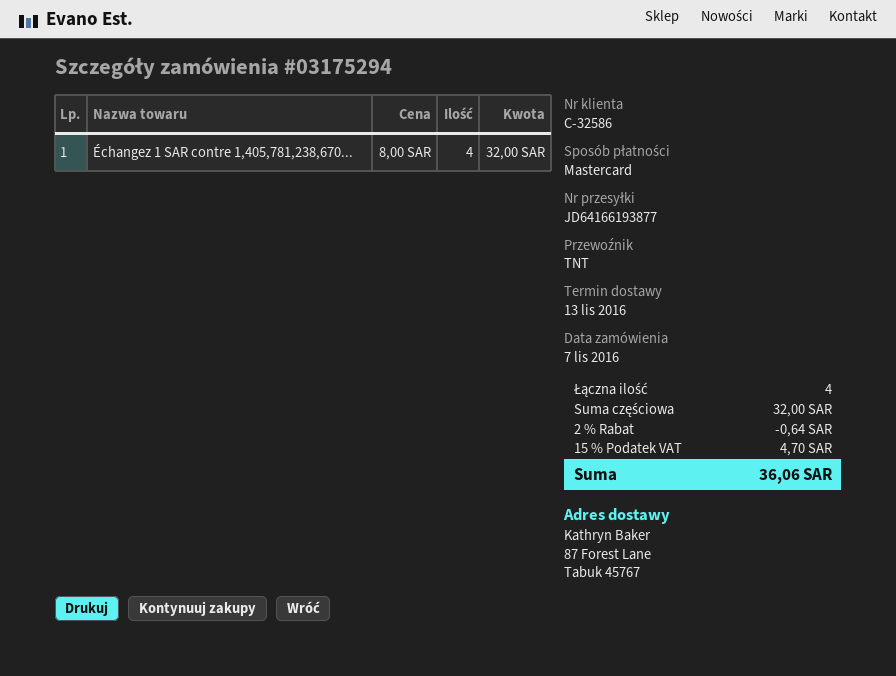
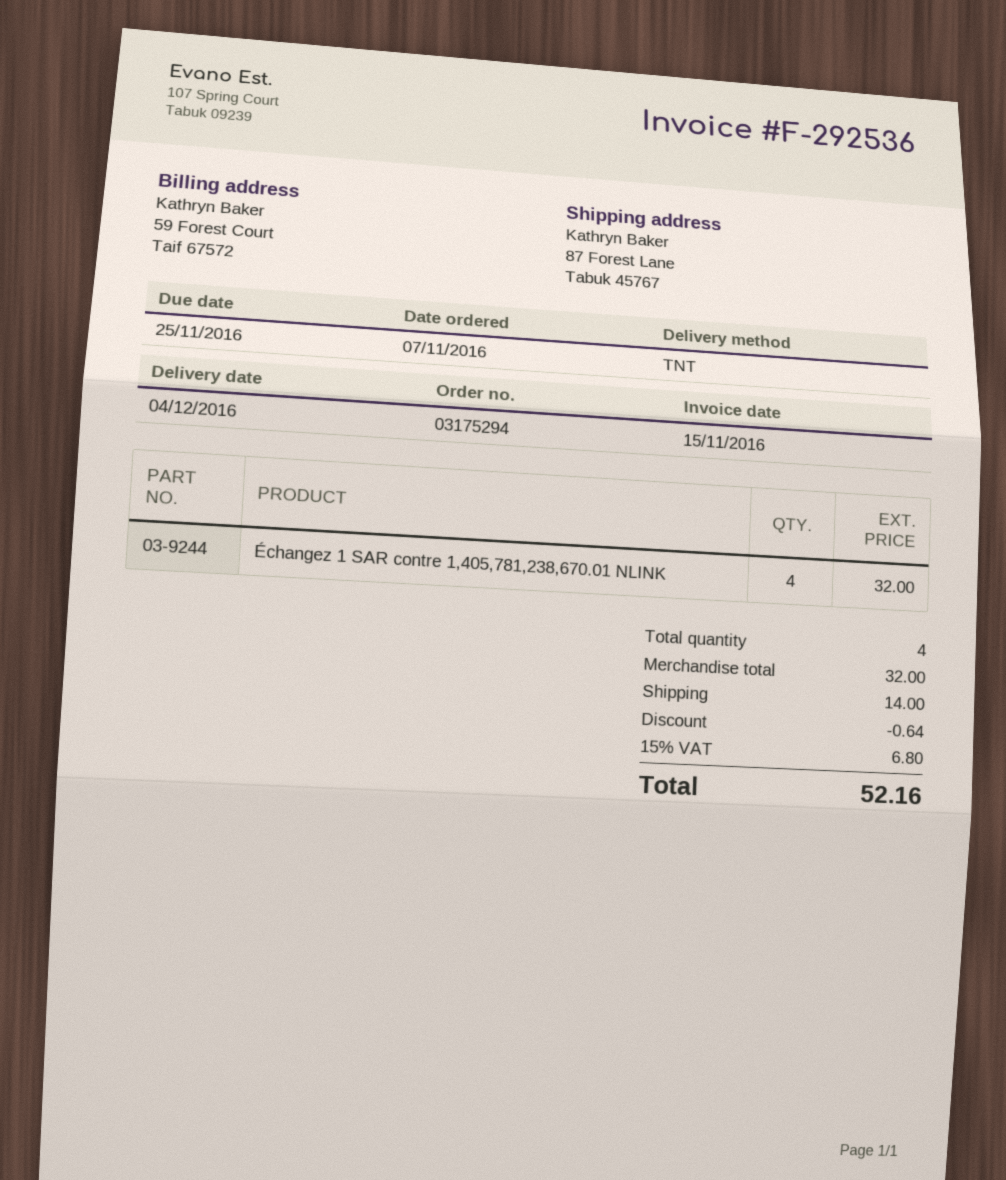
delivery date: 2016-11-13 -> 2016-12-04
shipping: none -> 14.00
tax: 15% = 4.70 -> 15% = 6.80
total: 36.06 -> 52.16

